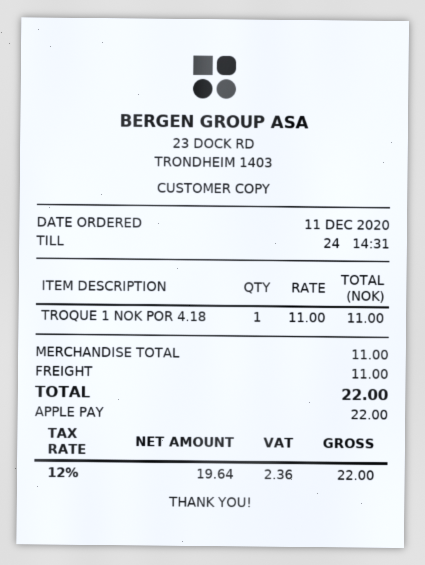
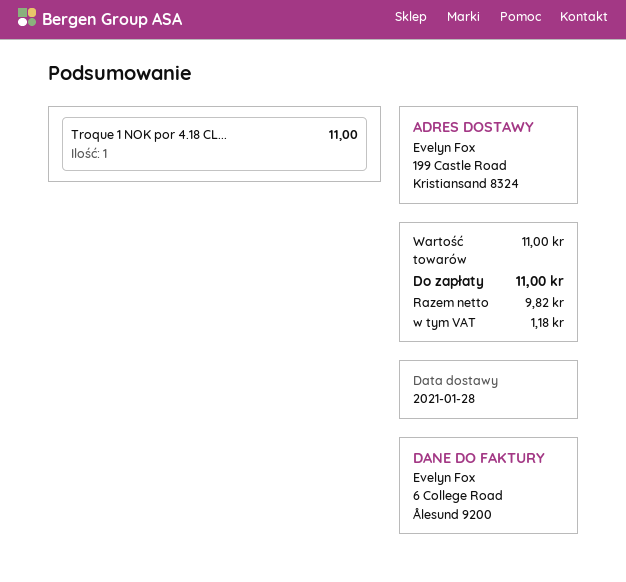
shipping: 11.00 -> none
net: 19.64 -> 9.82
tax: 2.36 -> 1.18
total: 22.00 -> 11.00

